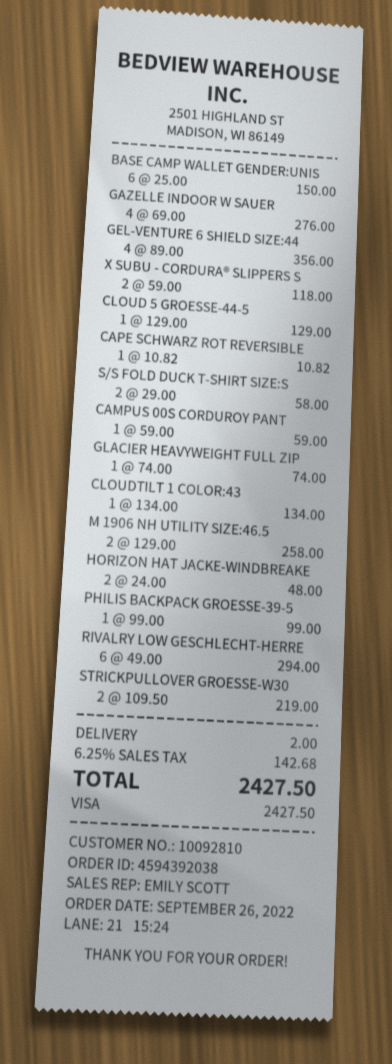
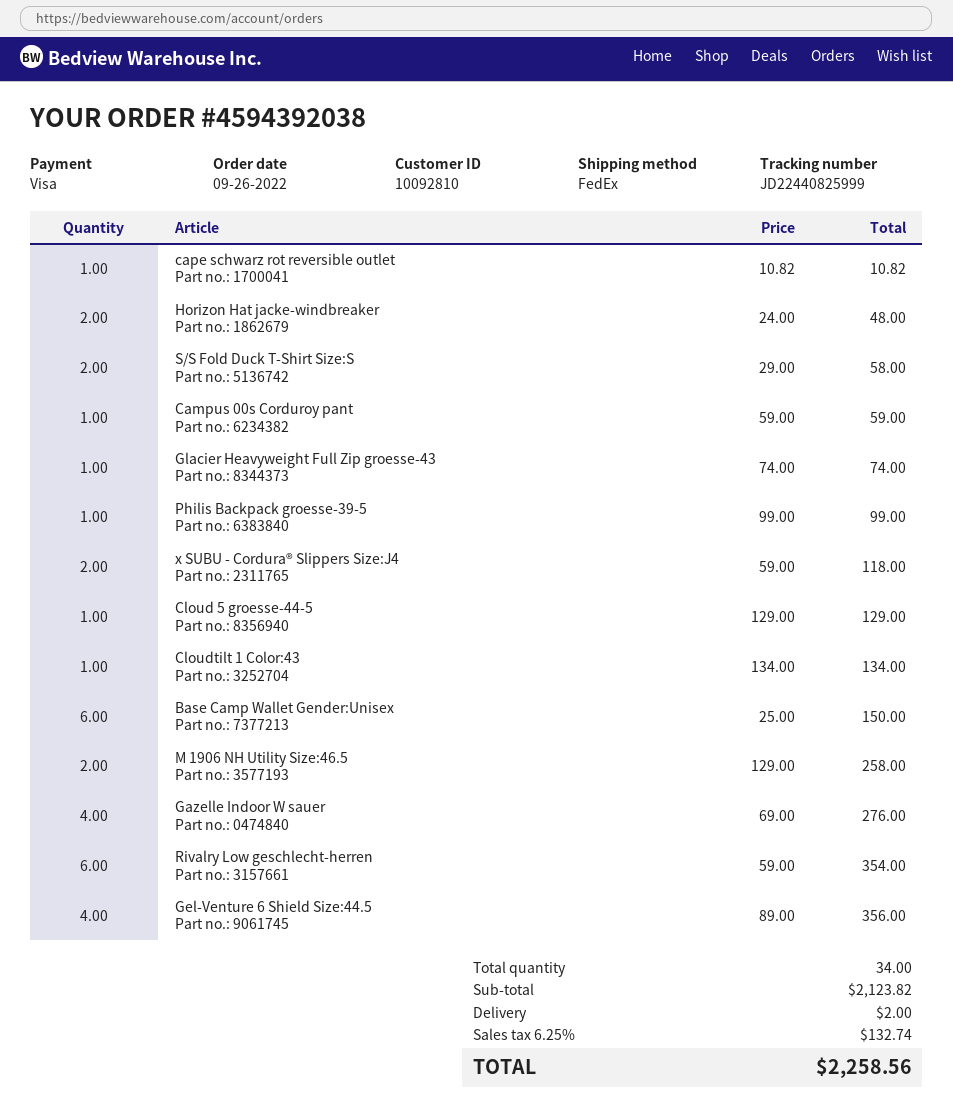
RIVALRY LOW GESCHLECHT-HERRE: 6 x 49.00 = 294.00 -> 6 x 59.00 = 354.00
STRICKPULLOVER GROESSE-W30: 2 x 109.50 = 219.00 -> none
tax: 6.25% = 142.68 -> 6.25% = 132.74
total: 2427.50 -> 2258.56

